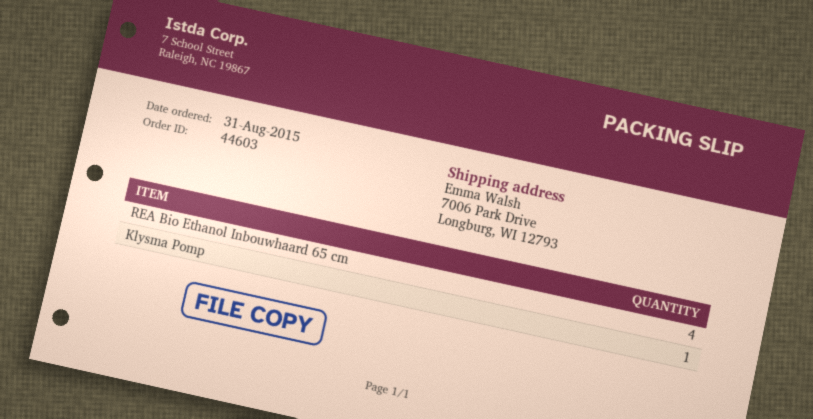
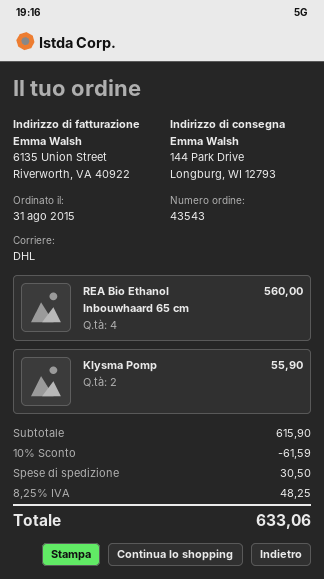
order number: 44603 -> 43543
ship to: 7006 Park Drive, Longburg, WI 12793 -> 144 Park Drive, Longburg, WI 12793
Klysma Pomp: 1 -> 2

